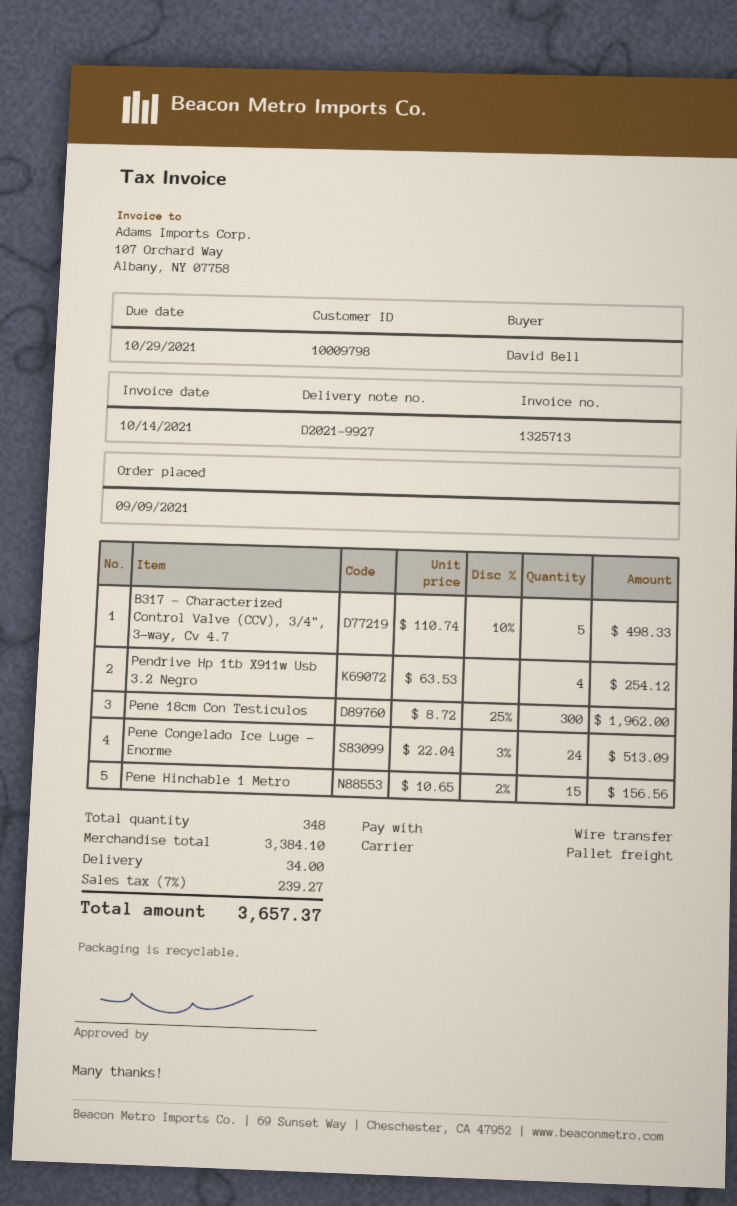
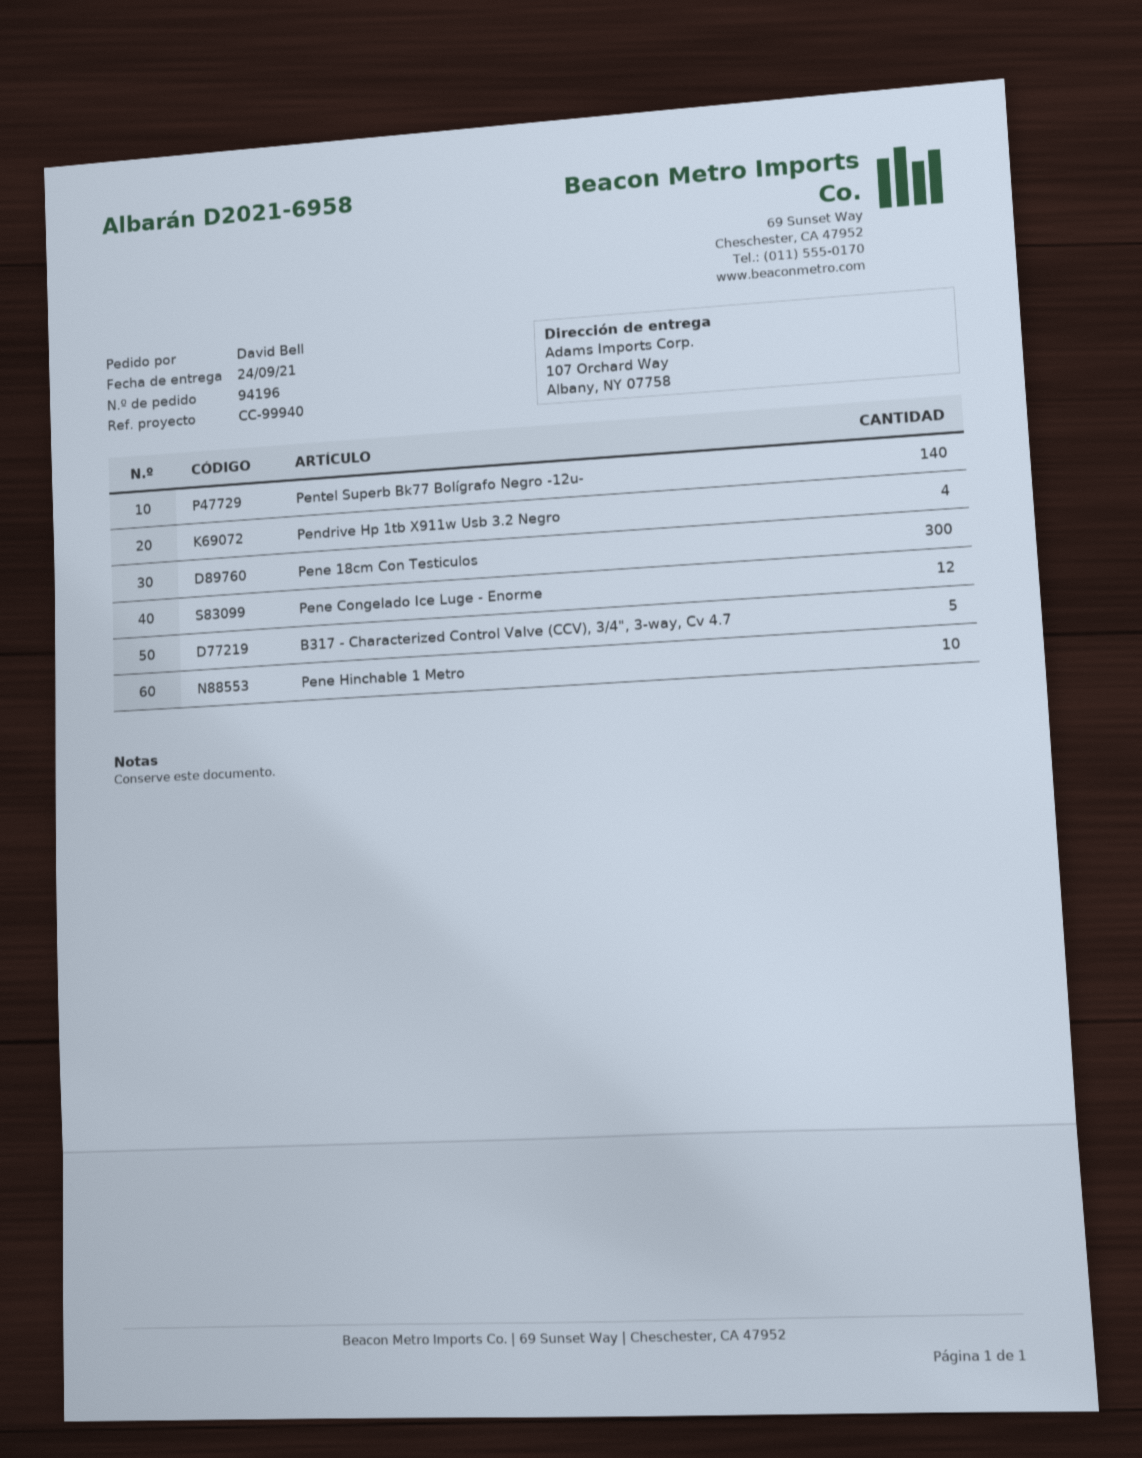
delivery note number: D2021-9927 -> D2021-6958
Pene Congelado Ice Luge - Enorme: 24 -> 12
Pene Hinchable 1 Metro: 15 -> 10
Pentel Superb Bk77 Bolígrafo Negro -12u-: none -> 140

